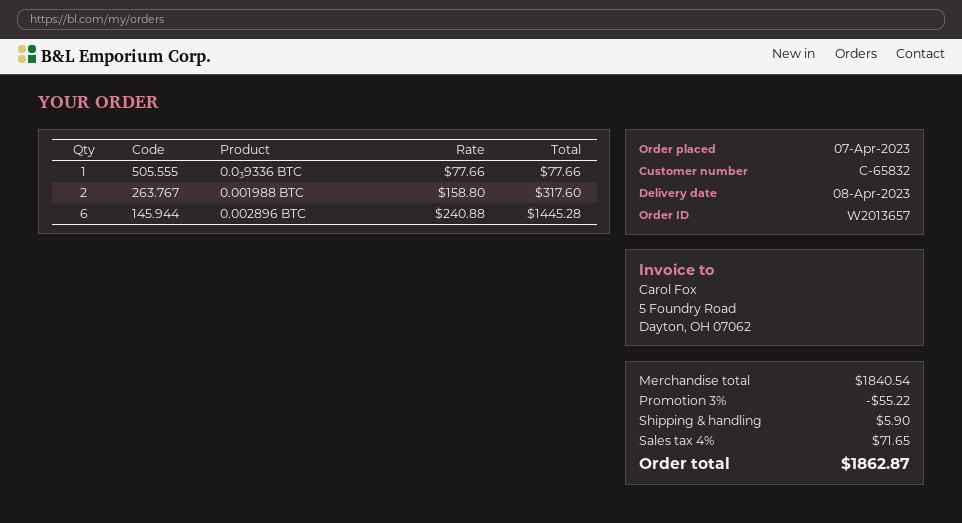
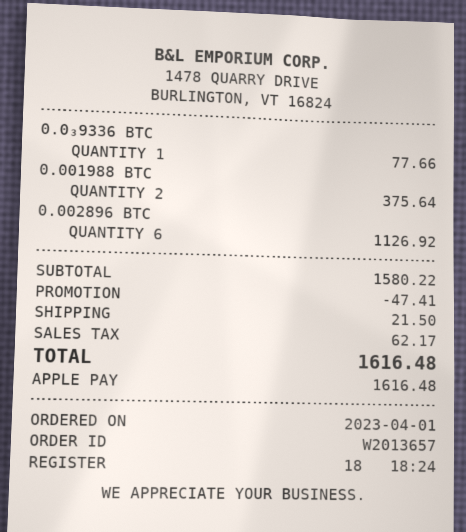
order date: 2023-04-07 -> 2023-04-01
0.001988 BTC: 2 for 317.60 -> 2 for 375.64
0.002896 BTC: 6 for 1445.28 -> 6 for 1126.92
subtotal: 1840.54 -> 1580.22
discount: 55.22 -> 47.41
shipping: 5.90 -> 21.50
tax: 71.65 -> 62.17
total: 1862.87 -> 1616.48

